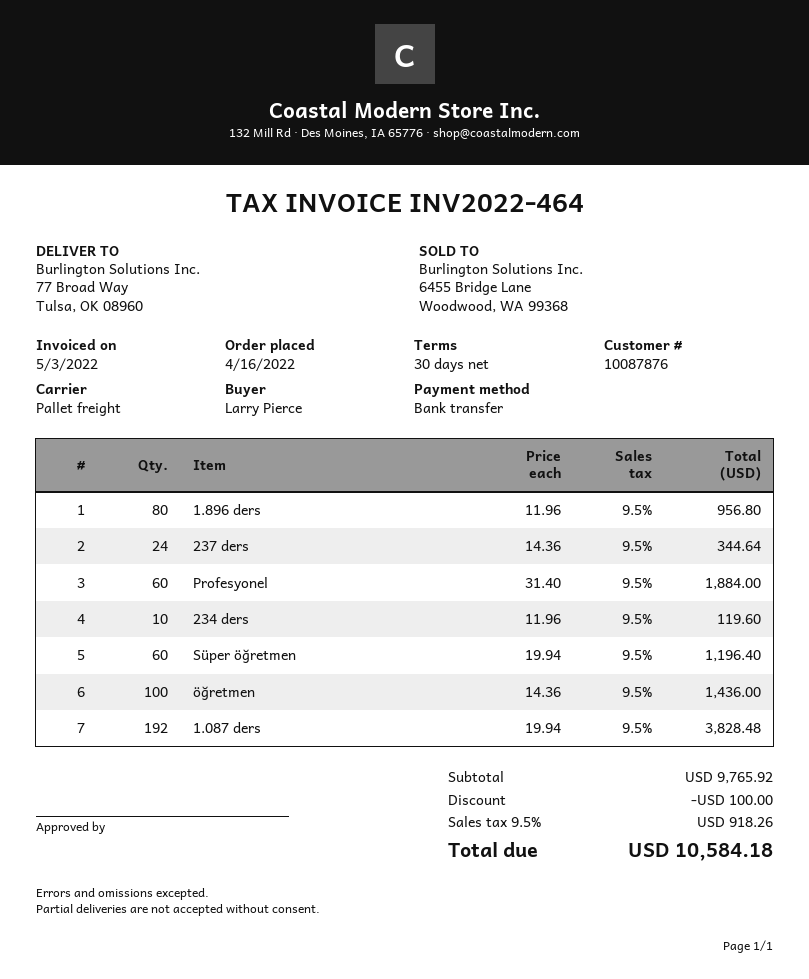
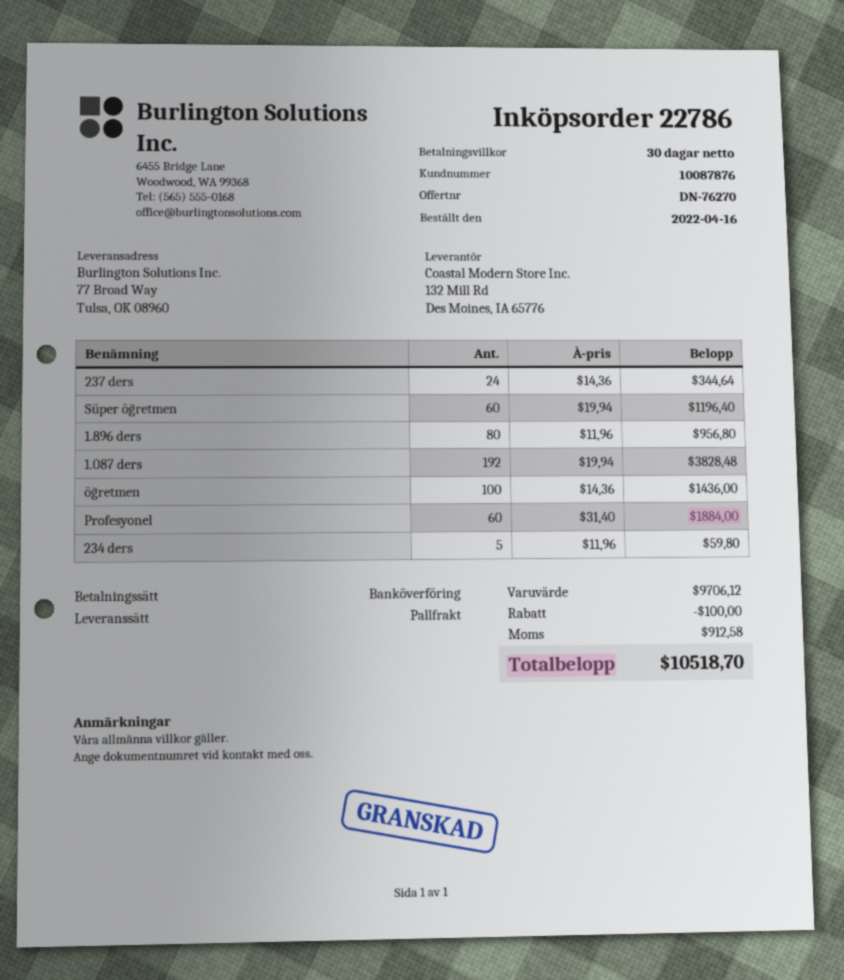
234 ders: 10 x 11.96 = 119.60 -> 5 x 11.96 = 59.80
subtotal: 9765.92 -> 9706.12
tax: 918.26 -> 912.58
total: 10584.18 -> 10518.70

